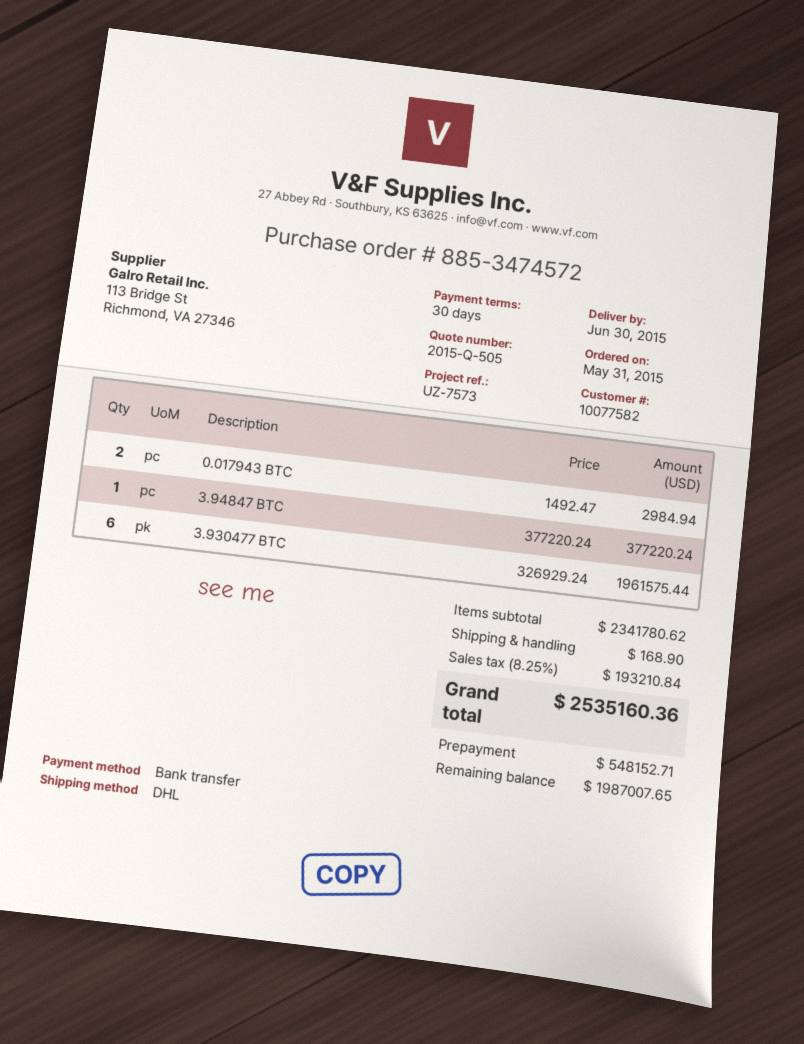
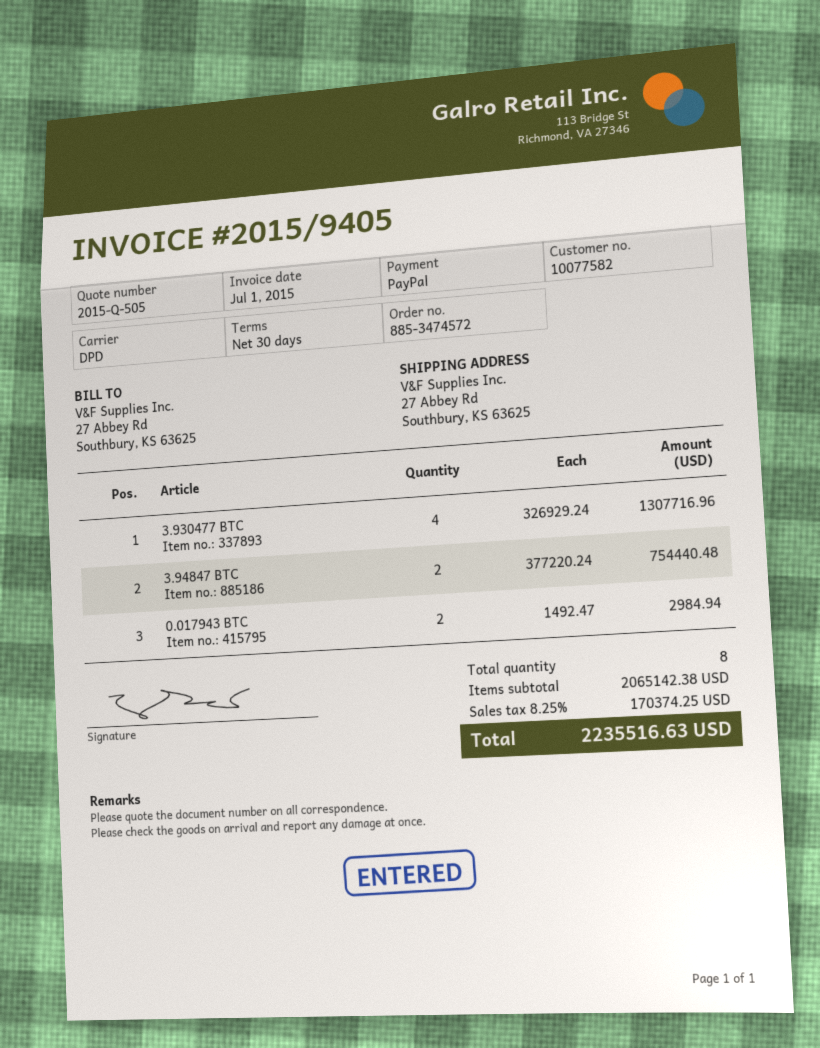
payment method: bank transfer -> PayPal
shipping method: DHL -> DPD
3.94847 BTC: 1 x 377220.24 = 377220.24 -> 2 x 377220.24 = 754440.48
3.930477 BTC: 6 x 326929.24 = 1961575.44 -> 4 x 326929.24 = 1307716.96
subtotal: 2341780.62 -> 2065142.38
shipping: 168.90 -> none
tax: 8.25% = 193210.84 -> 8.25% = 170374.25
total: 2535160.36 -> 2235516.63

